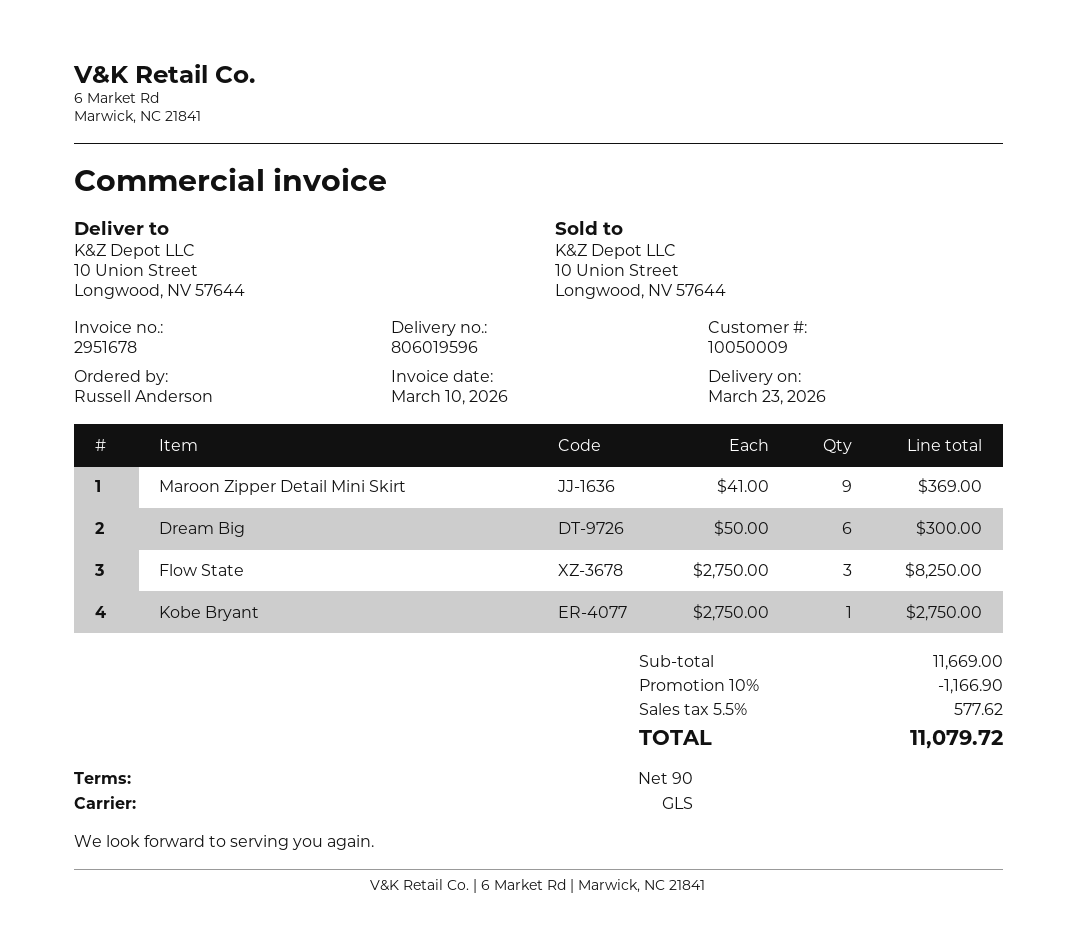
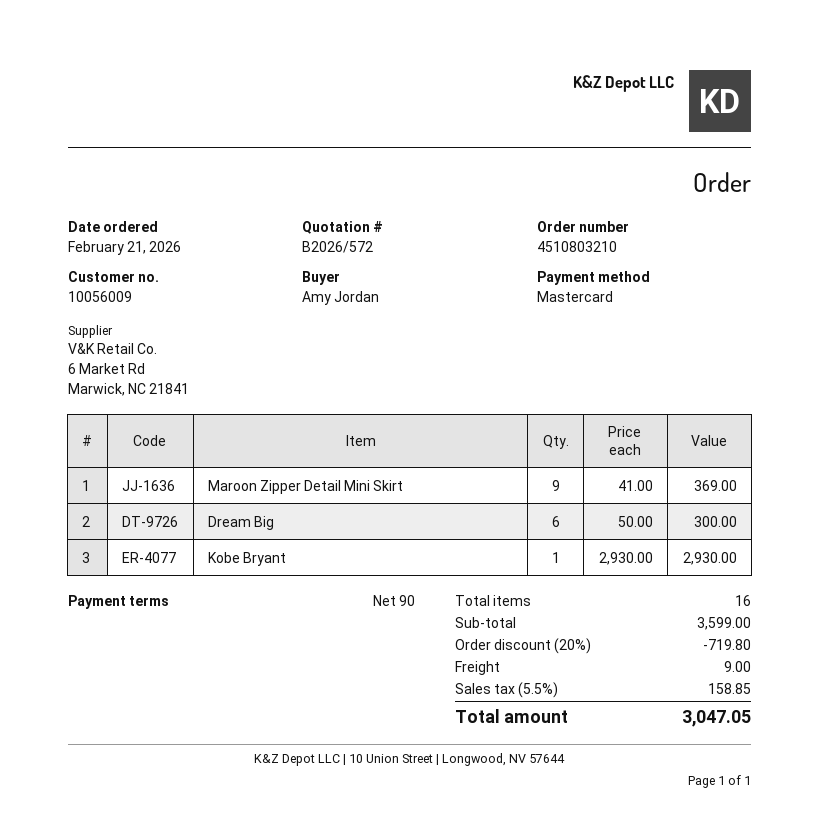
customer number: 10050009 -> 10056009
ordered by: Russell Anderson -> Amy Jordan
Flow State: 3 x 2750.00 = 8250.00 -> none
Kobe Bryant: 1 x 2750.00 = 2750.00 -> 1 x 2930.00 = 2930.00
subtotal: 11669.00 -> 3599.00
discount: 10% = 1166.90 -> 20% = 719.80
shipping: none -> 9.00
tax: 5.5% = 577.62 -> 5.5% = 158.85
total: 11079.72 -> 3047.05

